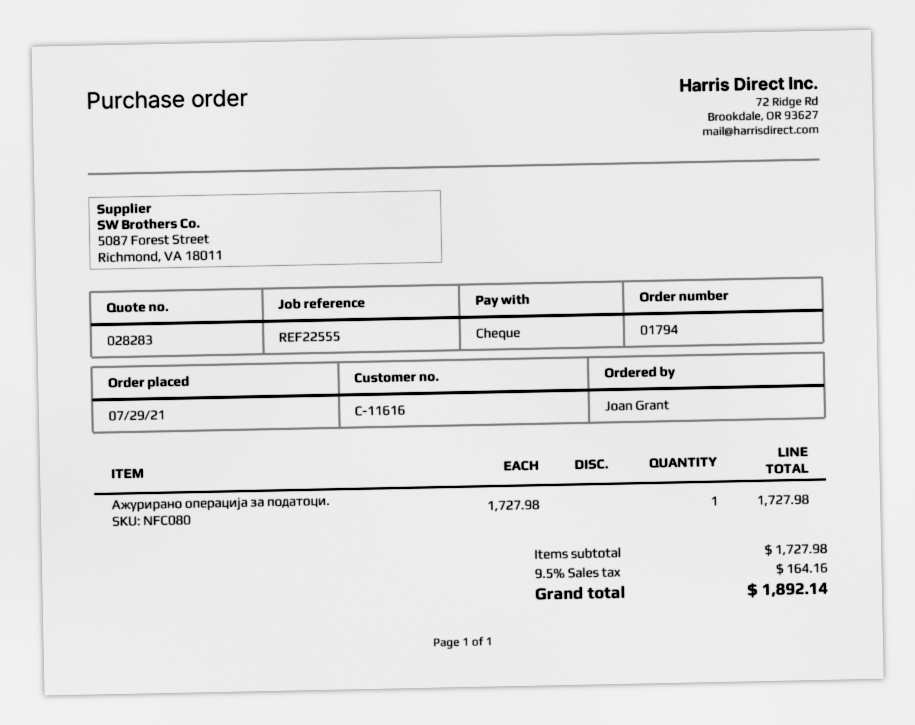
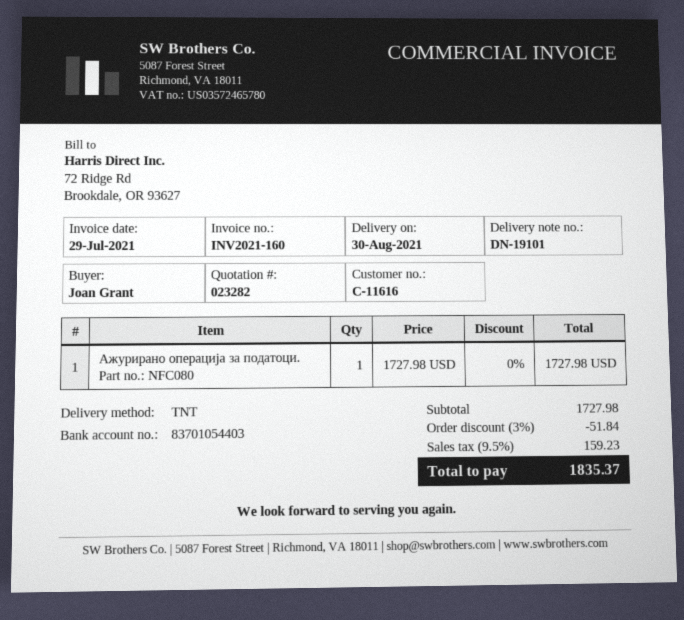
quote number: 028283 -> 023282
discount: none -> 3% = 51.84
tax: 9.5% = 164.16 -> 9.5% = 159.23
total: 1892.14 -> 1835.37

